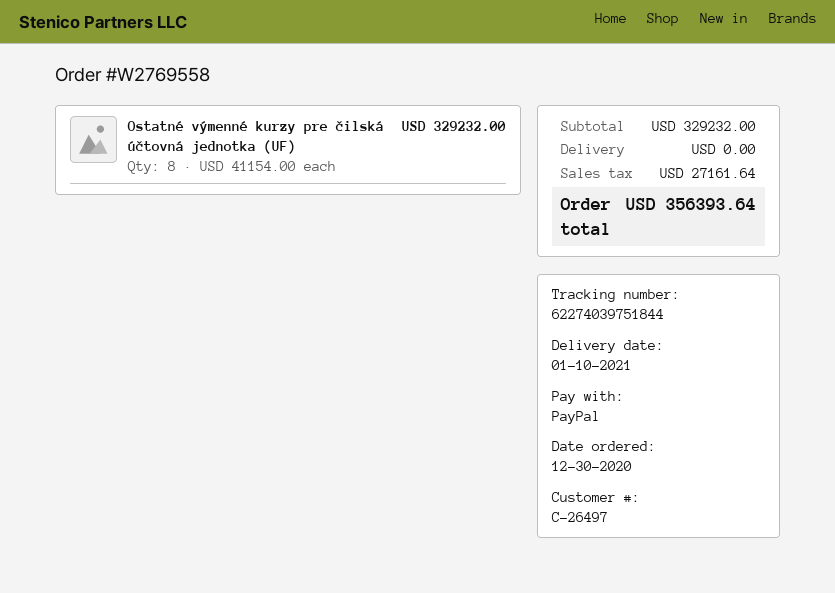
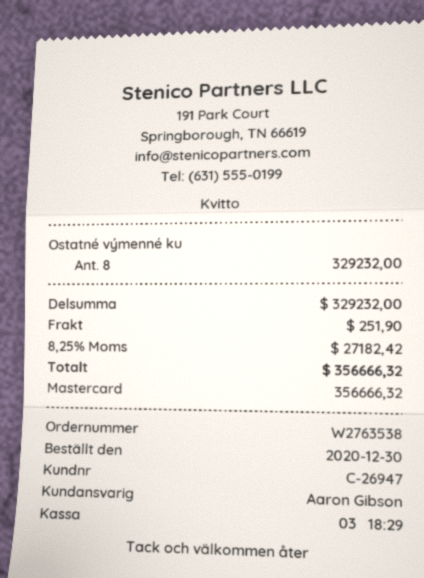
order number: W2769558 -> W2763538
customer number: C-26497 -> C-26947
payment method: PayPal -> Mastercard
shipping: 0.00 -> 251.90
tax: 27161.64 -> 27182.42
total: 356393.64 -> 356666.32

